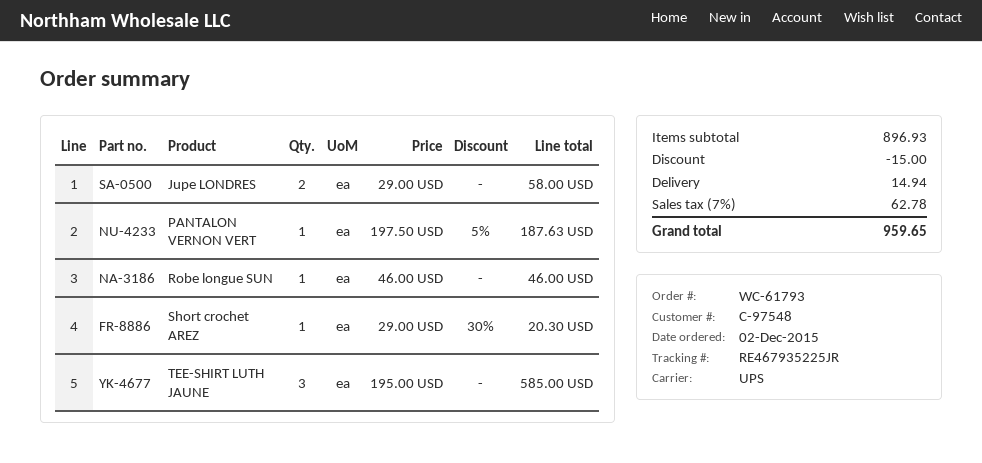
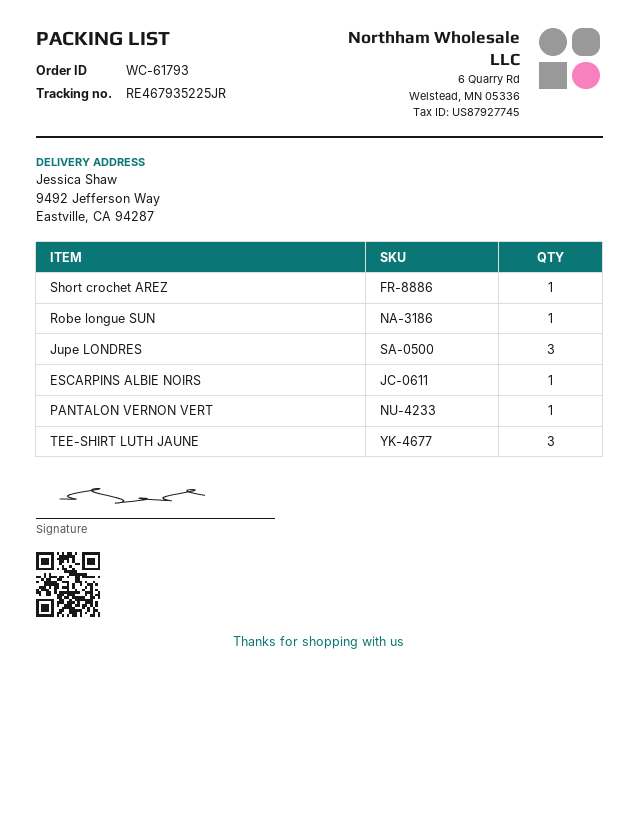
Jupe LONDRES: 2 -> 3
ESCARPINS ALBIE NOIRS: none -> 1

